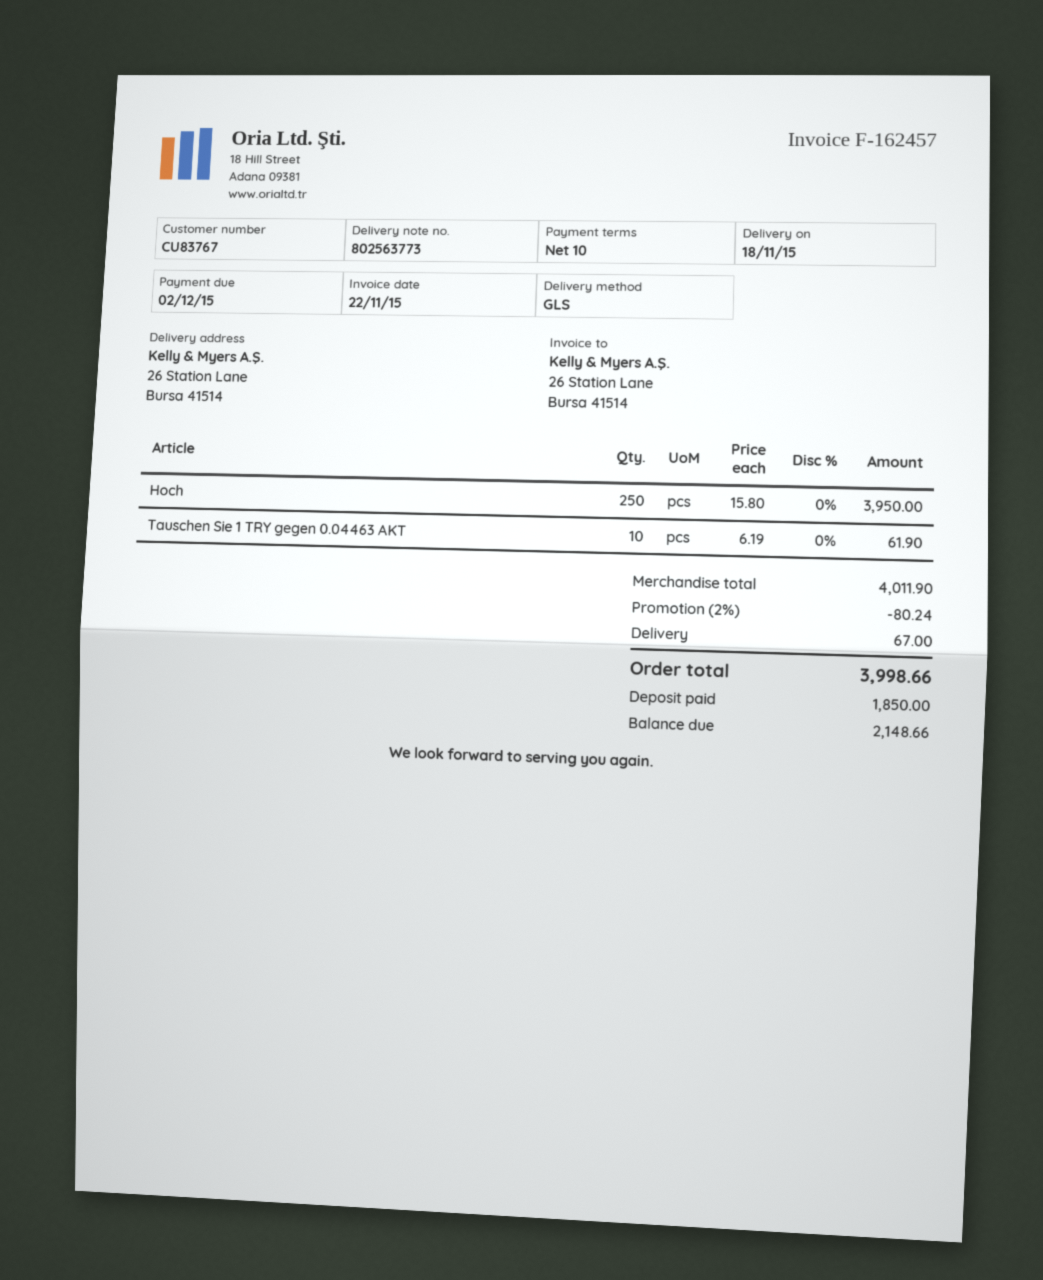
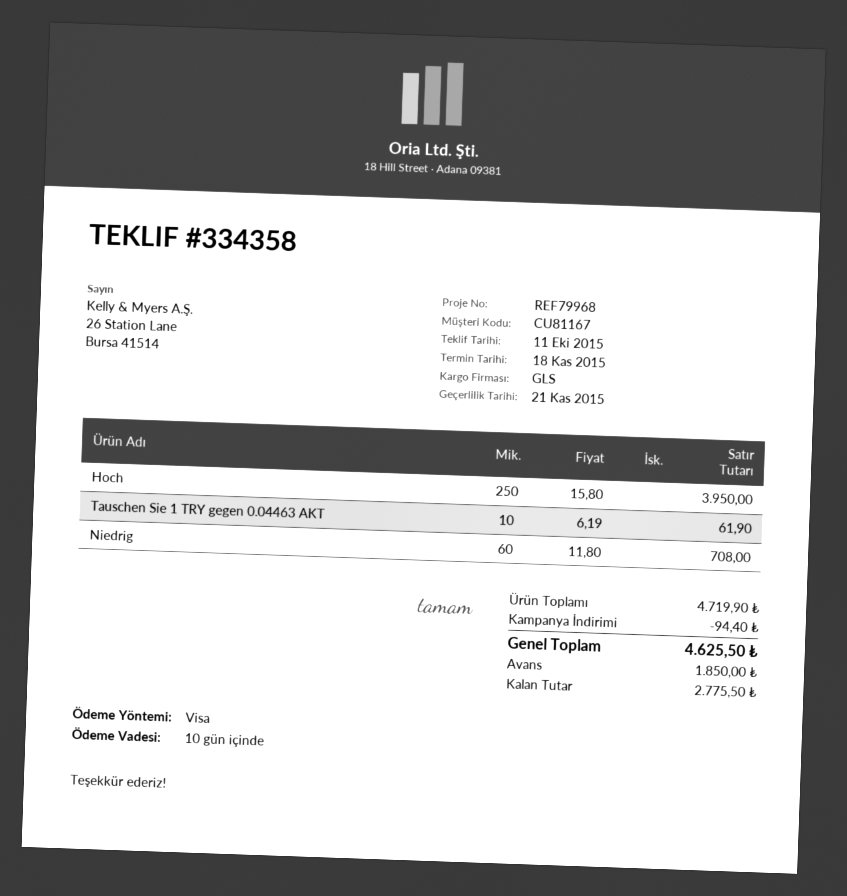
customer number: CU83767 -> CU81167
Niedrig: none -> 60 x 11.80 = 708.00
subtotal: 4011.90 -> 4719.90
discount: 80.24 -> 94.40
shipping: 67.00 -> none
total: 3998.66 -> 4625.50
balance: 2148.66 -> 2775.50

